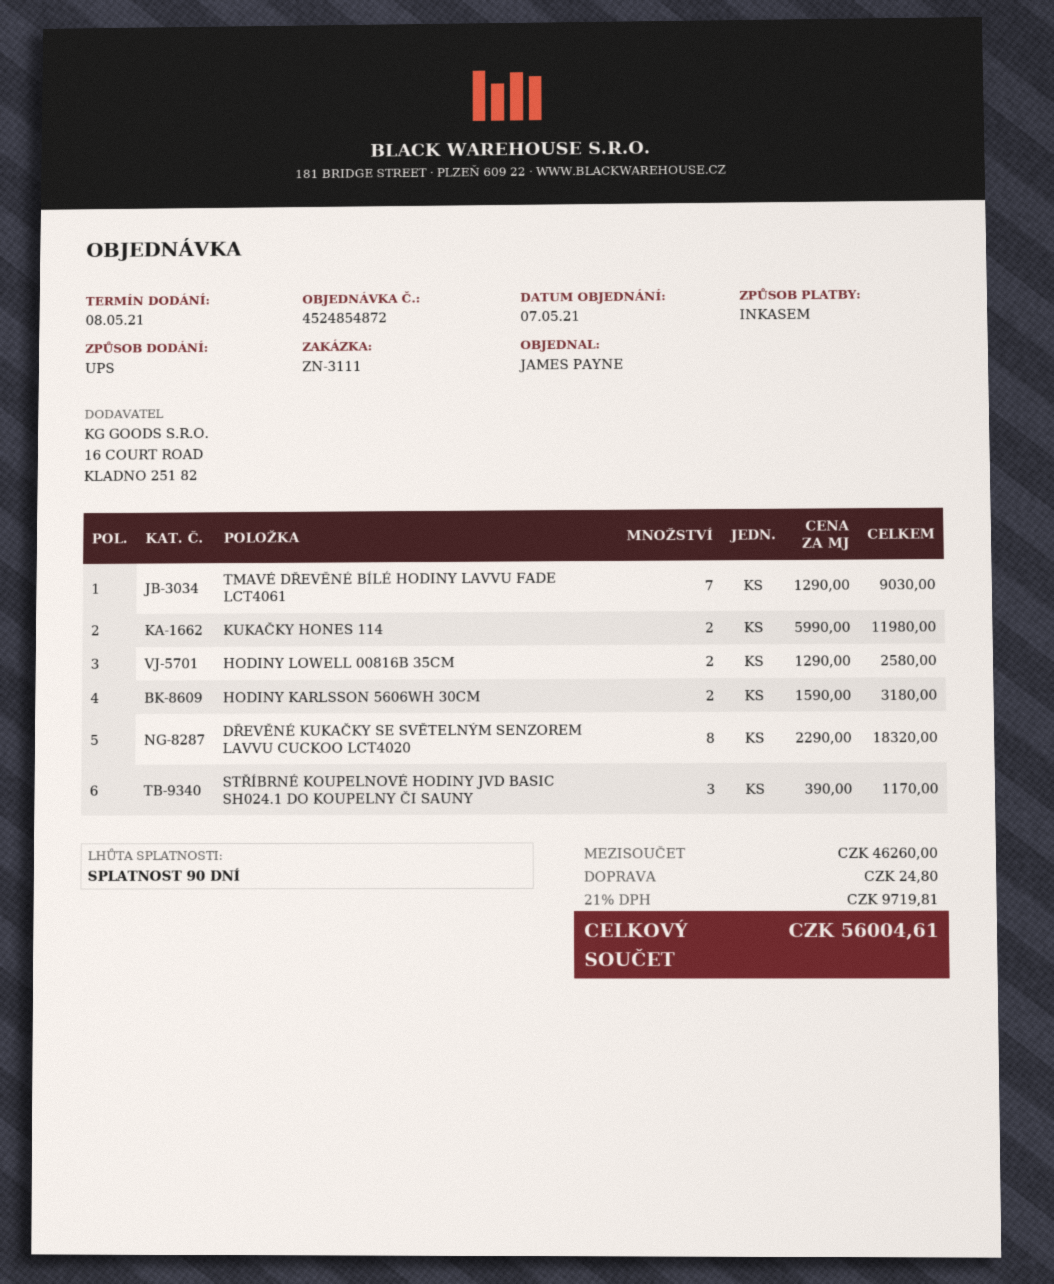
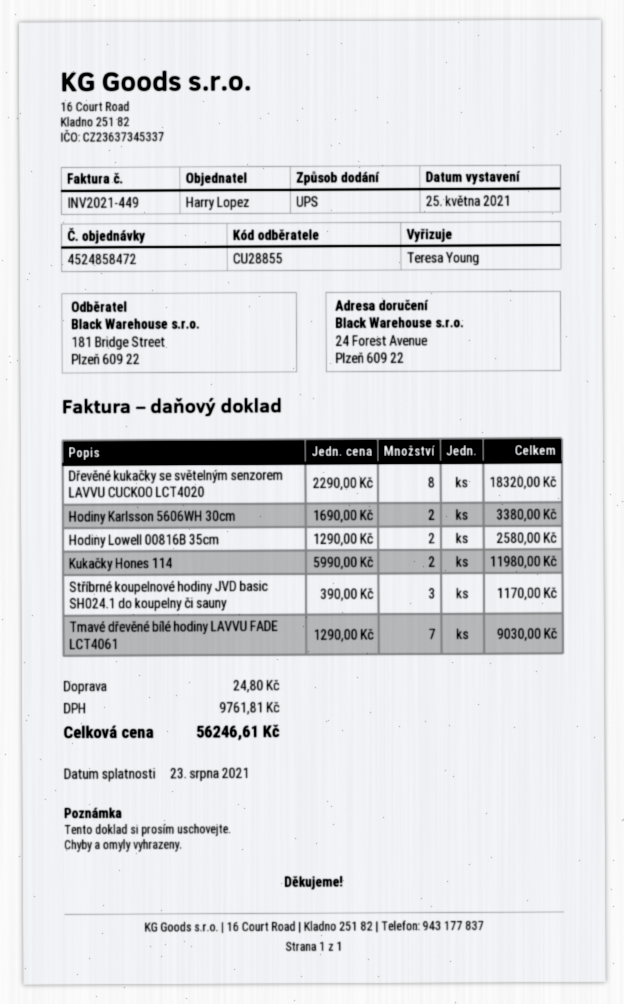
order number: 4524854872 -> 4524858472
ordered by: JAMES PAYNE -> Harry Lopez
HODINY KARLSSON 5606WH 30CM: 2 x 1590.00 = 3180.00 -> 2 x 1690.00 = 3380.00
tax: 9719.81 -> 9761.81
total: 56004.61 -> 56246.61

